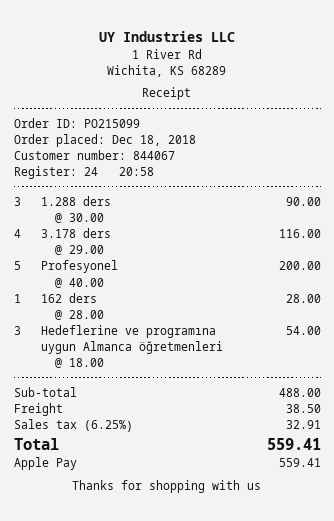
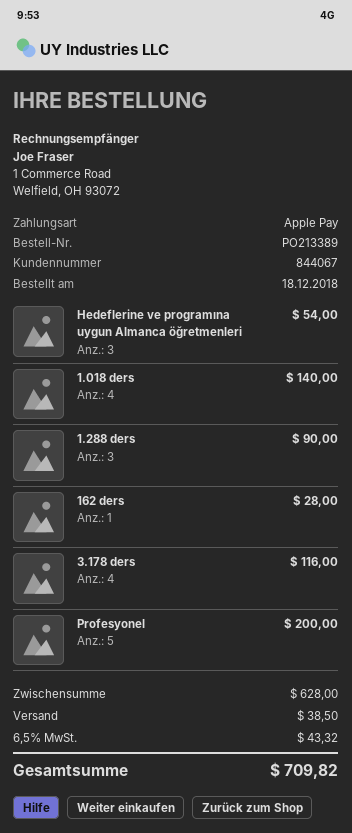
order number: PO215099 -> PO213389
1.018 ders: none -> 4 for 140.00
subtotal: 488.00 -> 628.00
tax: 6.25% = 32.91 -> 6.5% = 43.32
total: 559.41 -> 709.82

